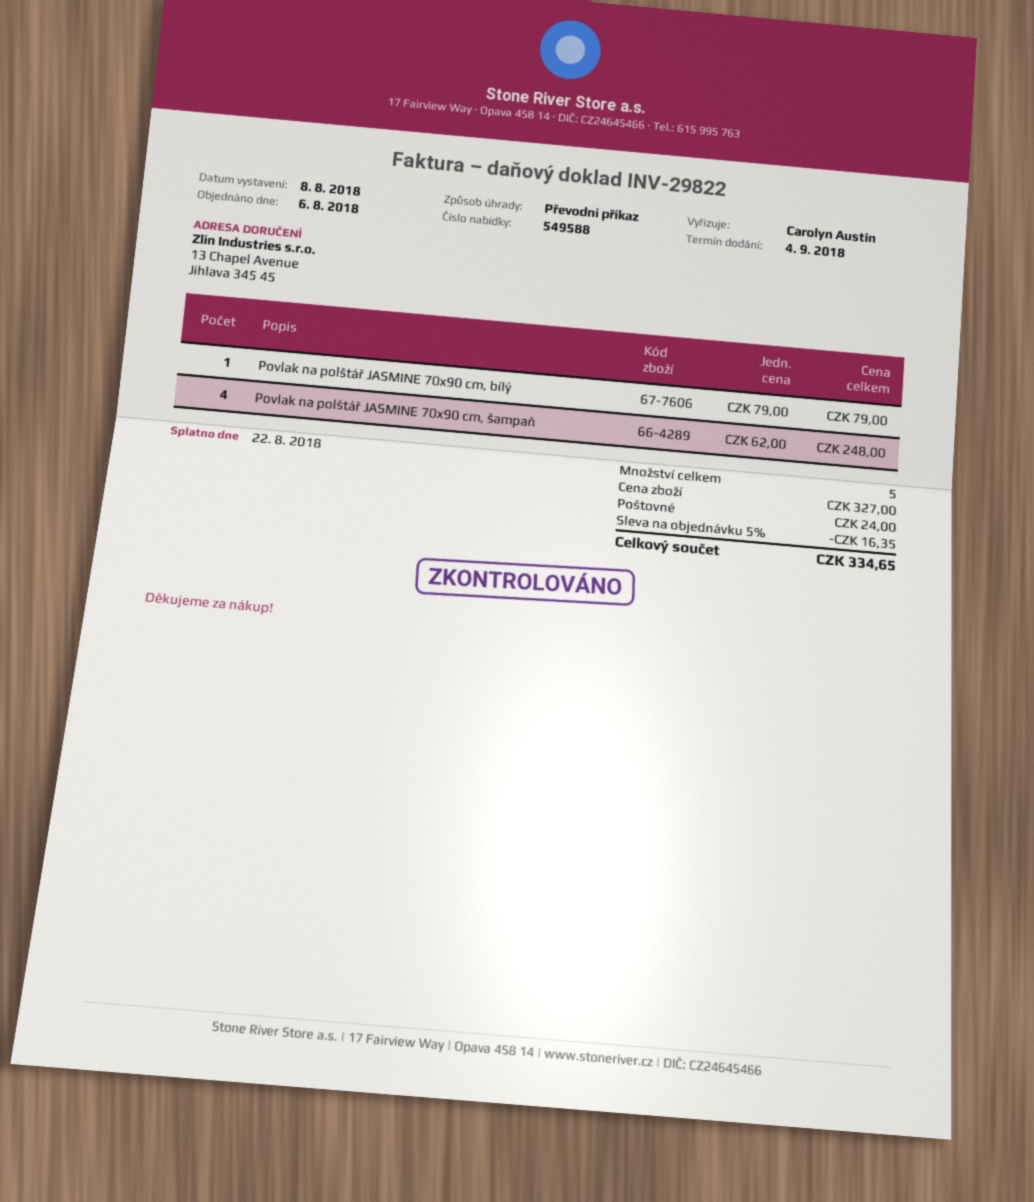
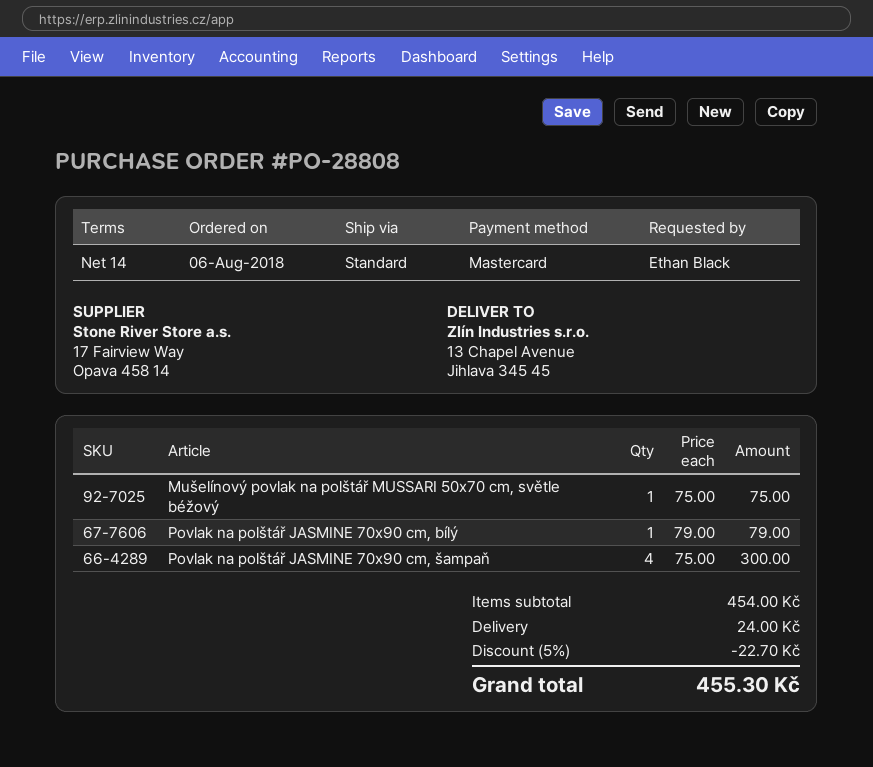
payment method: bank transfer -> Mastercard
Povlak na polštář JASMINE 70x90 cm, šampaň: 4 x 62.00 = 248.00 -> 4 x 75.00 = 300.00
Mušelínový povlak na polštář MUSSARI 50x70 cm, světle béžový: none -> 1 x 75.00 = 75.00
subtotal: 327.00 -> 454.00
discount: 5% = 16.35 -> 5% = 22.70
total: 334.65 -> 455.30

